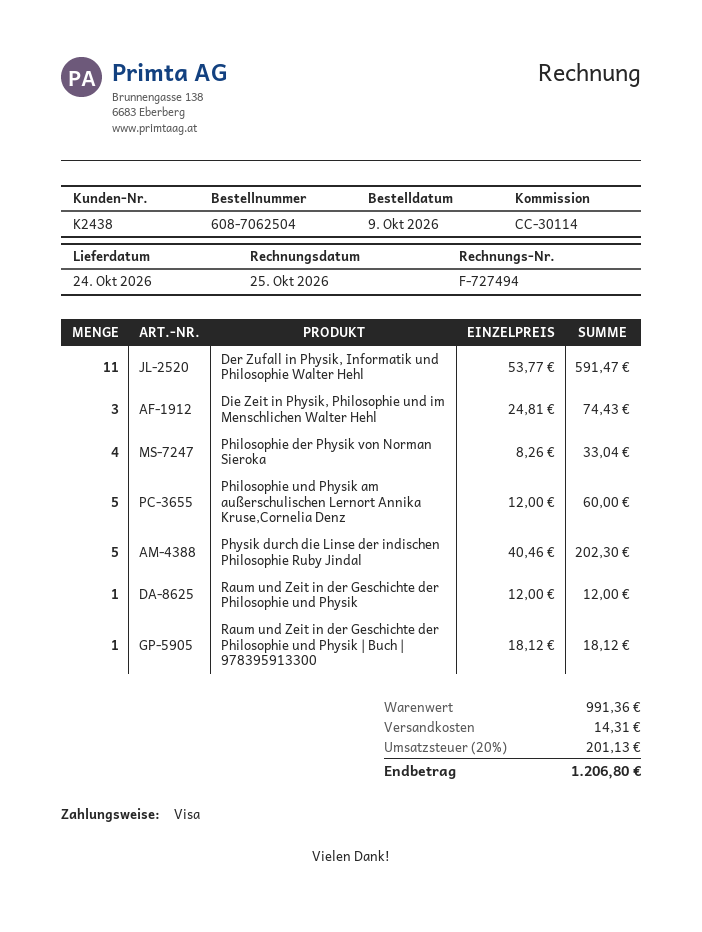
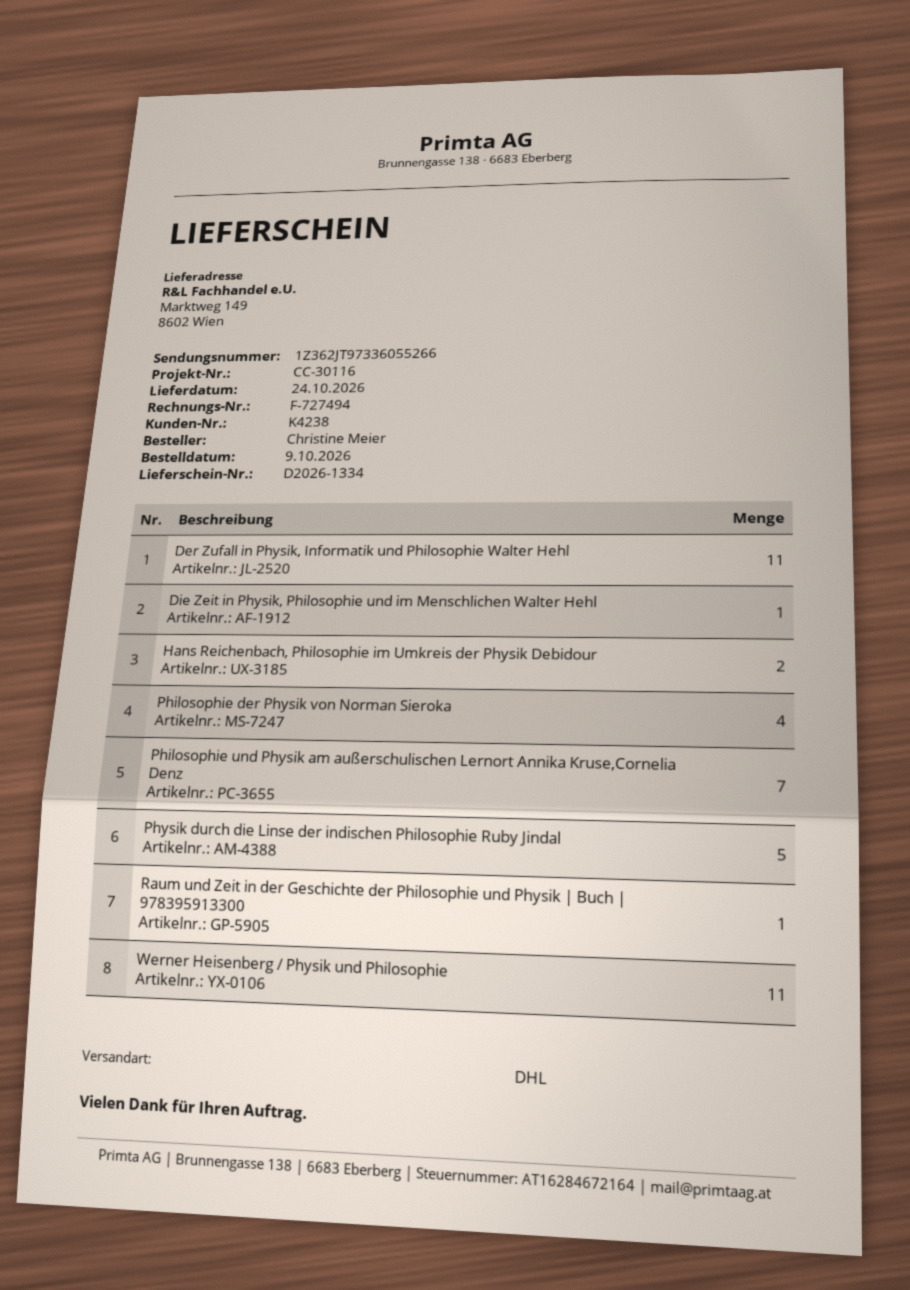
customer number: K2438 -> K4238
reference: CC-30114 -> CC-30116
Die Zeit in Physik, Philosophie und im Menschlichen Walter Hehl: 3 -> 1
Philosophie und Physik am außerschulischen Lernort Annika Kruse,Cornelia Denz: 5 -> 7
Raum und Zeit in der Geschichte der Philosophie und Physik: 1 -> none
Hans Reichenbach, Philosophie im Umkreis der Physik Debidour: none -> 2
Werner Heisenberg / Physik und Philosophie: none -> 11

